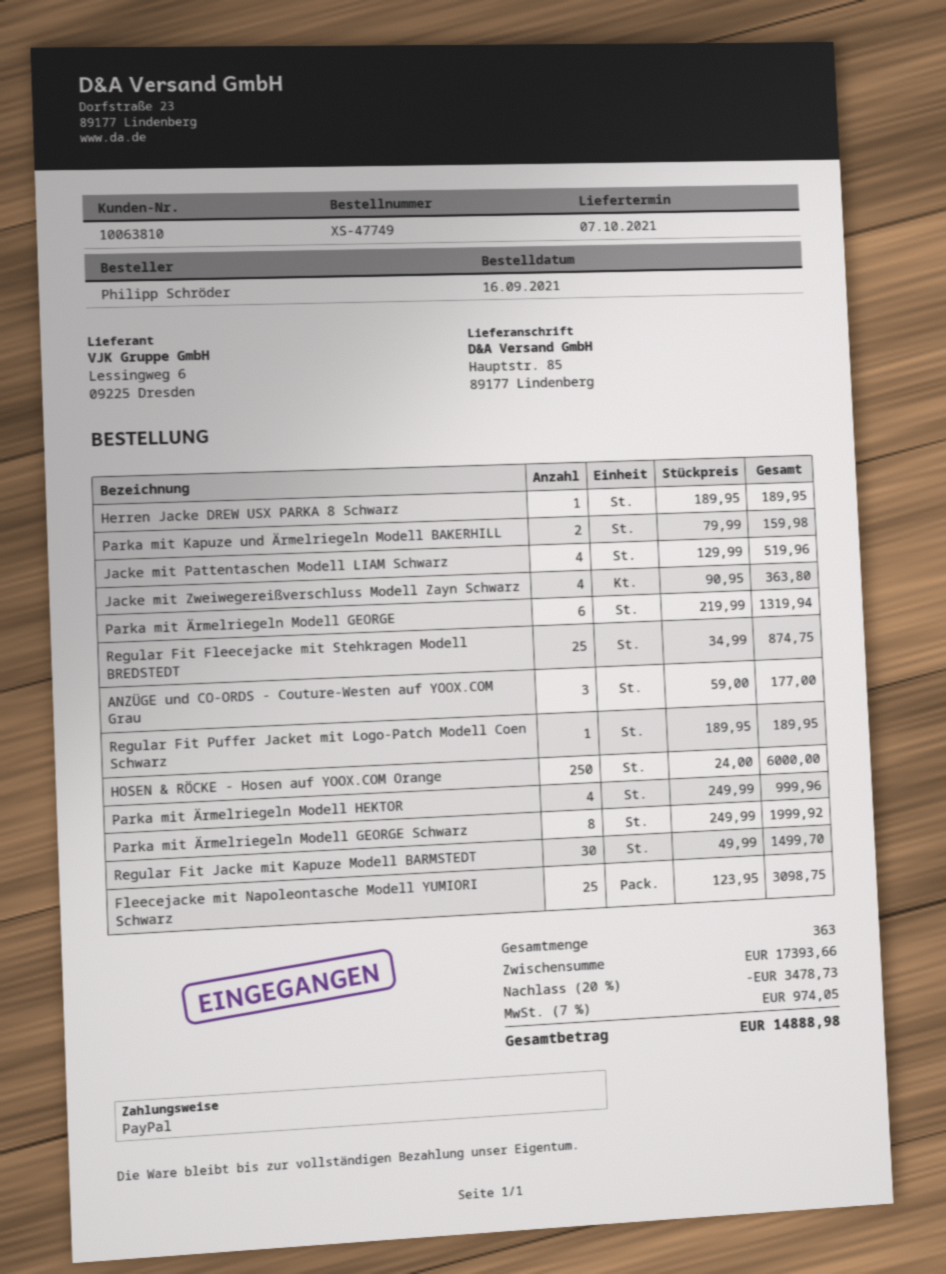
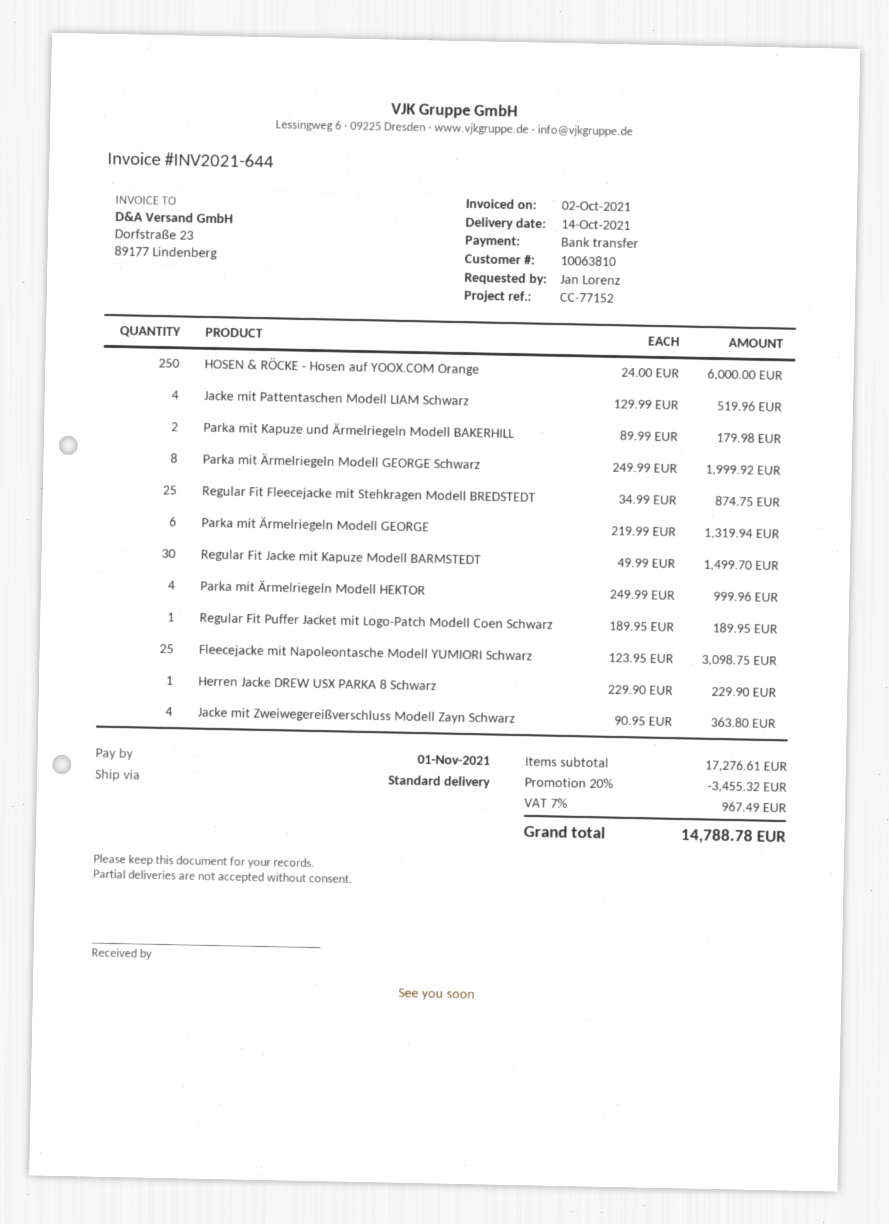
delivery date: 2021-10-07 -> 2021-10-14
ordered by: Philipp Schröder -> Jan Lorenz
payment method: PayPal -> bank transfer
Herren Jacke DREW USX PARKA 8 Schwarz: 1 x 189.95 = 189.95 -> 1 x 229.90 = 229.90
Parka mit Kapuze und Ärmelriegeln Modell BAKERHILL: 2 x 79.99 = 159.98 -> 2 x 89.99 = 179.98
ANZÜGE und CO-ORDS - Couture-Westen auf YOOX.COM Grau: 3 x 59.00 = 177.00 -> none
subtotal: 17393.66 -> 17276.61
discount: 20% = 3478.73 -> 20% = 3455.32
tax: 7% = 974.05 -> 7% = 967.49
total: 14888.98 -> 14788.78

